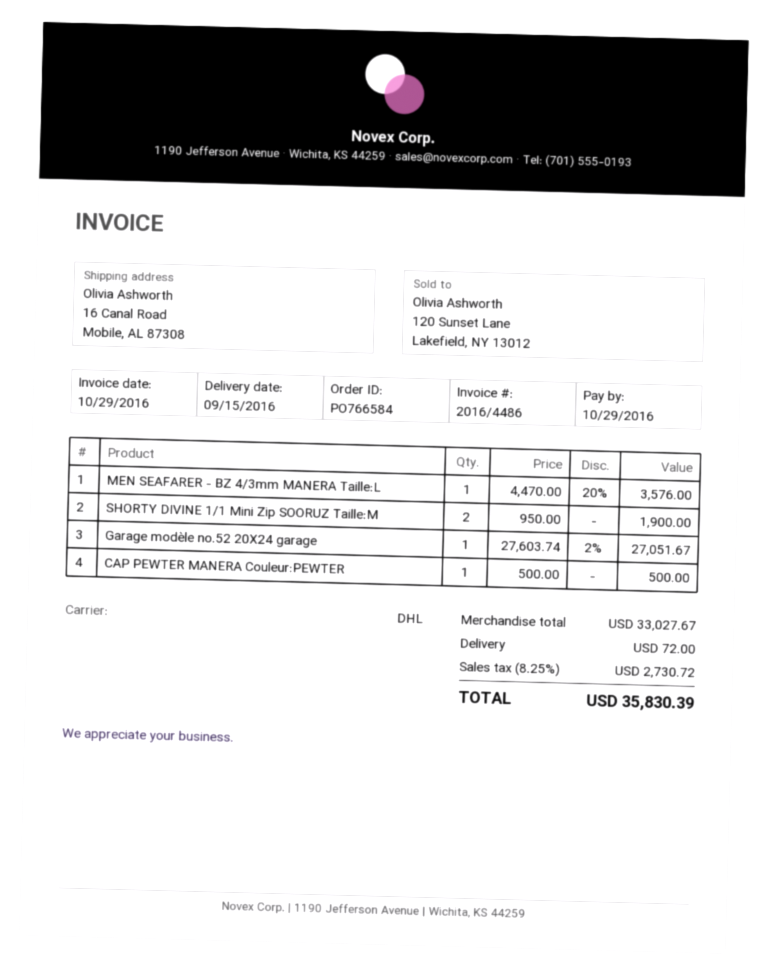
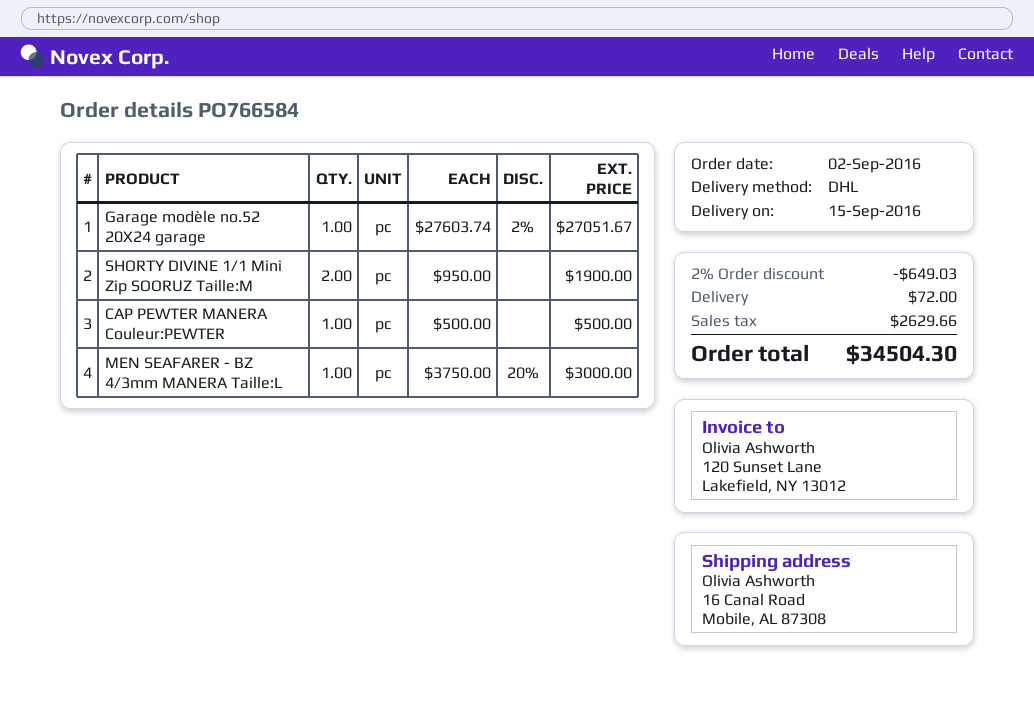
MEN SEAFARER - BZ 4/3mm MANERA Taille:L: 1 x 4470.00 - 20% = 3576.00 -> 1 x 3750.00 - 20% = 3000.00
discount: none -> 2% = 649.03
tax: 2730.72 -> 2629.66
total: 35830.39 -> 34504.30

